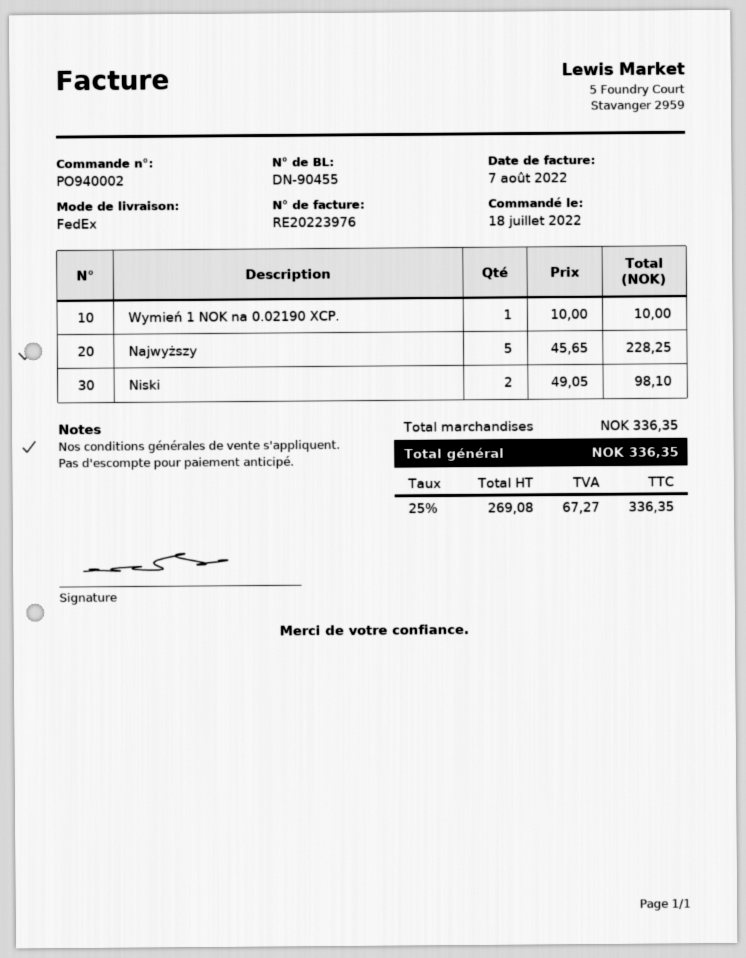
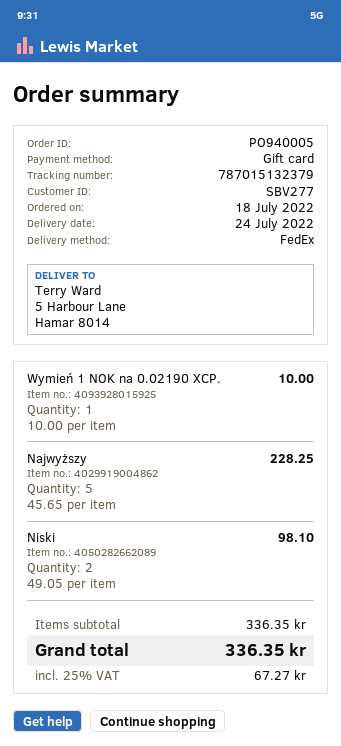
order number: PO940002 -> PO940005

